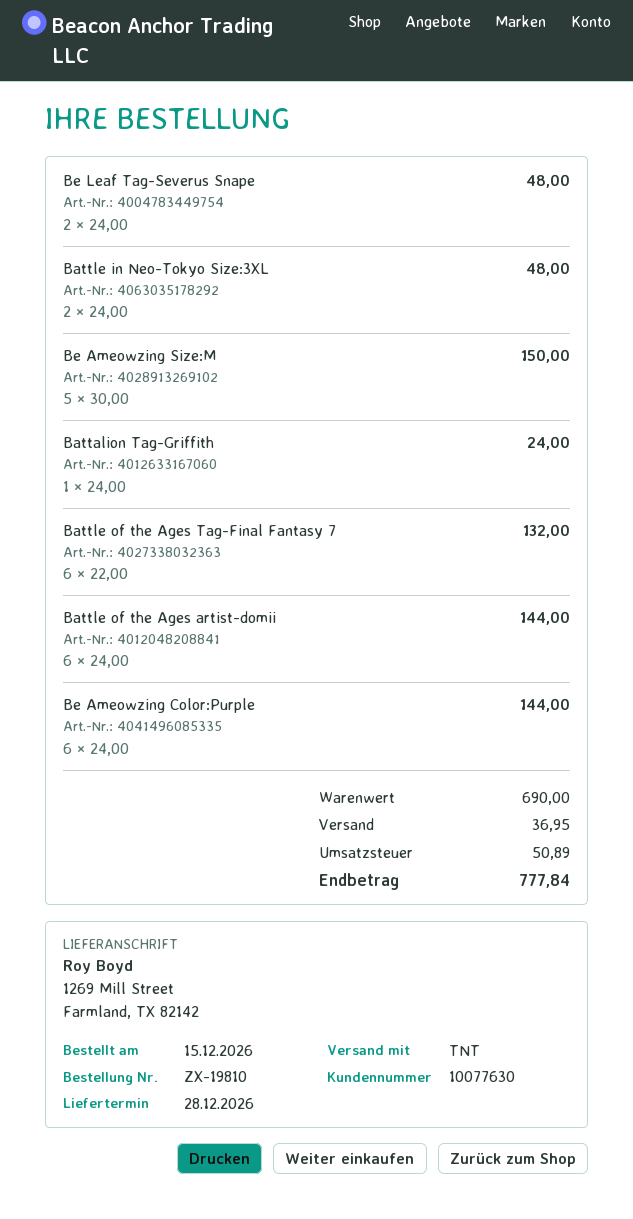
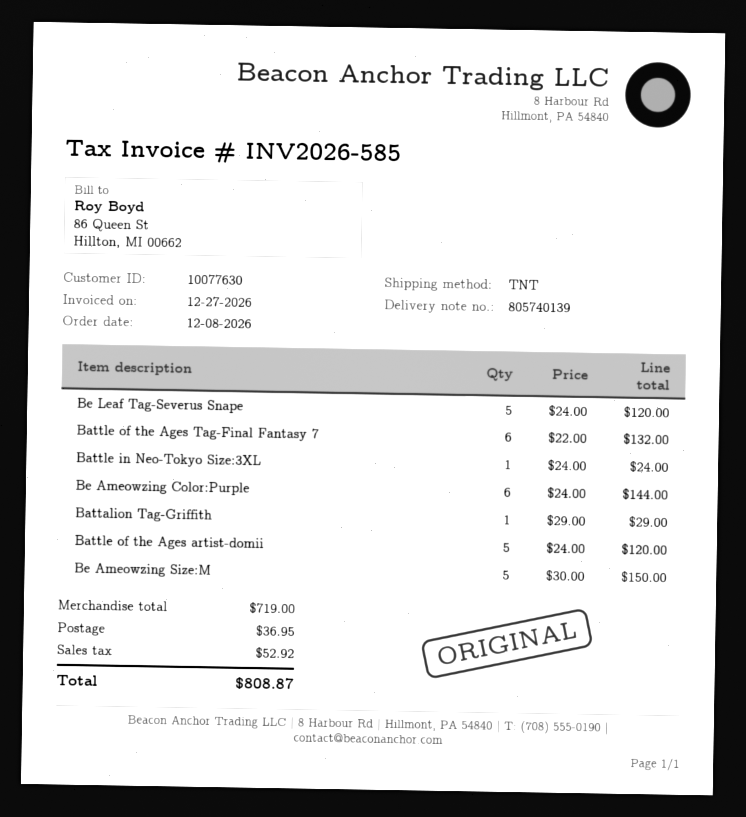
order date: 2026-12-15 -> 2026-12-08
Be Leaf Tag-Severus Snape: 2 x 24.00 = 48.00 -> 5 x 24.00 = 120.00
Battle in Neo-Tokyo Size:3XL: 2 x 24.00 = 48.00 -> 1 x 24.00 = 24.00
Battalion Tag-Griffith: 1 x 24.00 = 24.00 -> 1 x 29.00 = 29.00
Battle of the Ages artist-domii: 6 x 24.00 = 144.00 -> 5 x 24.00 = 120.00
subtotal: 690.00 -> 719.00
tax: 50.89 -> 52.92
total: 777.84 -> 808.87

